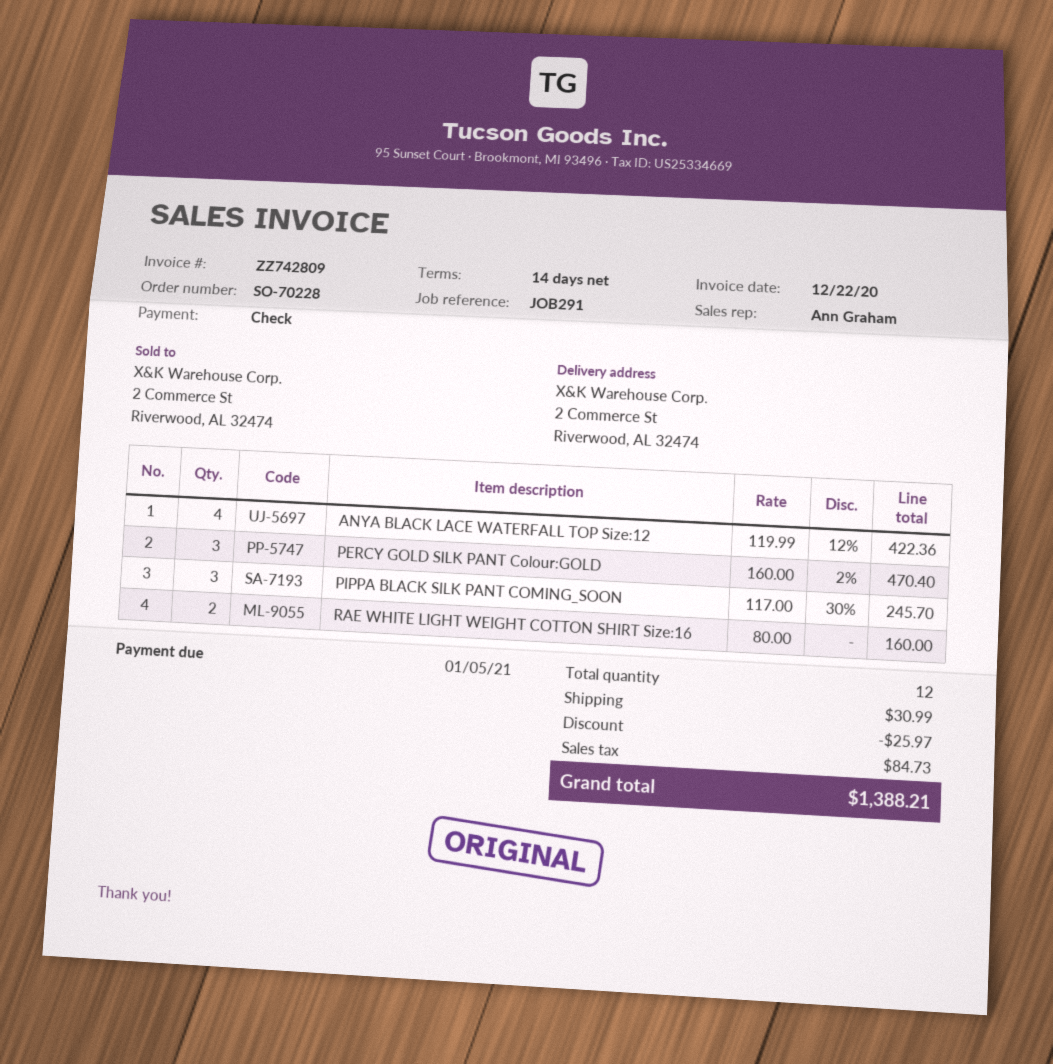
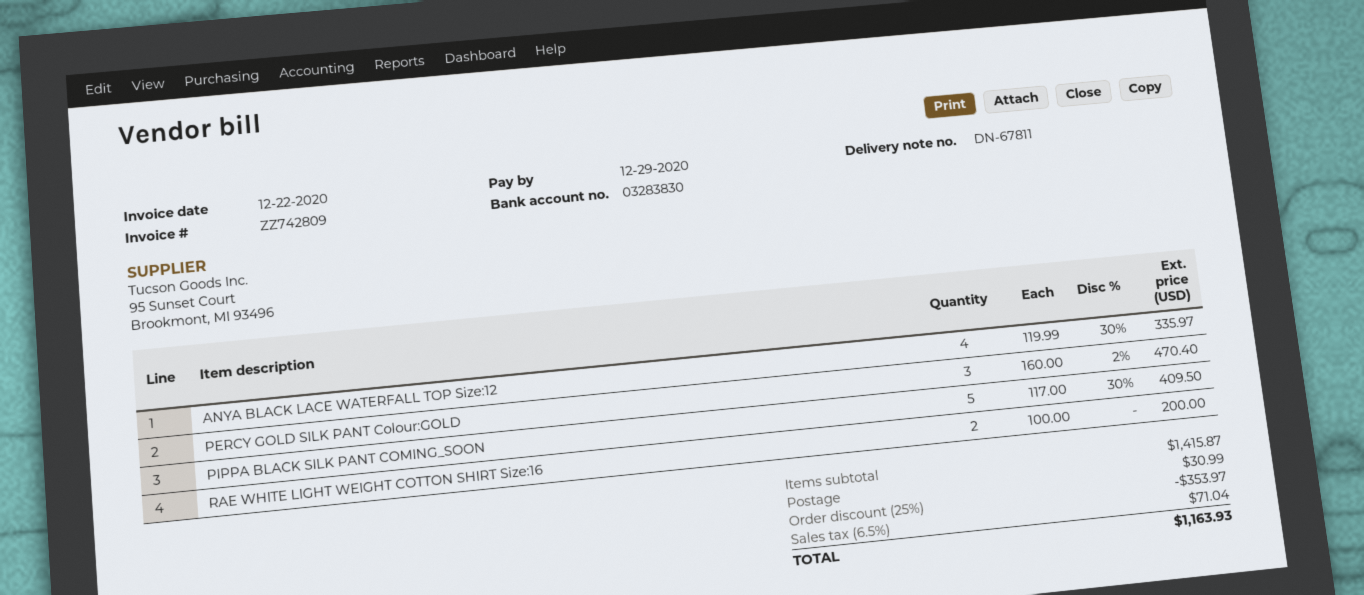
due date: 2021-01-05 -> 2020-12-29
ANYA BLACK LACE WATERFALL TOP Size:12: 4 x 119.99 - 12% = 422.36 -> 4 x 119.99 - 30% = 335.97
PIPPA BLACK SILK PANT COMING_SOON: 3 x 117.00 - 30% = 245.70 -> 5 x 117.00 - 30% = 409.50
RAE WHITE LIGHT WEIGHT COTTON SHIRT Size:16: 2 x 80.00 = 160.00 -> 2 x 100.00 = 200.00
discount: 25.97 -> 353.97
tax: 84.73 -> 71.04
total: 1388.21 -> 1163.93

